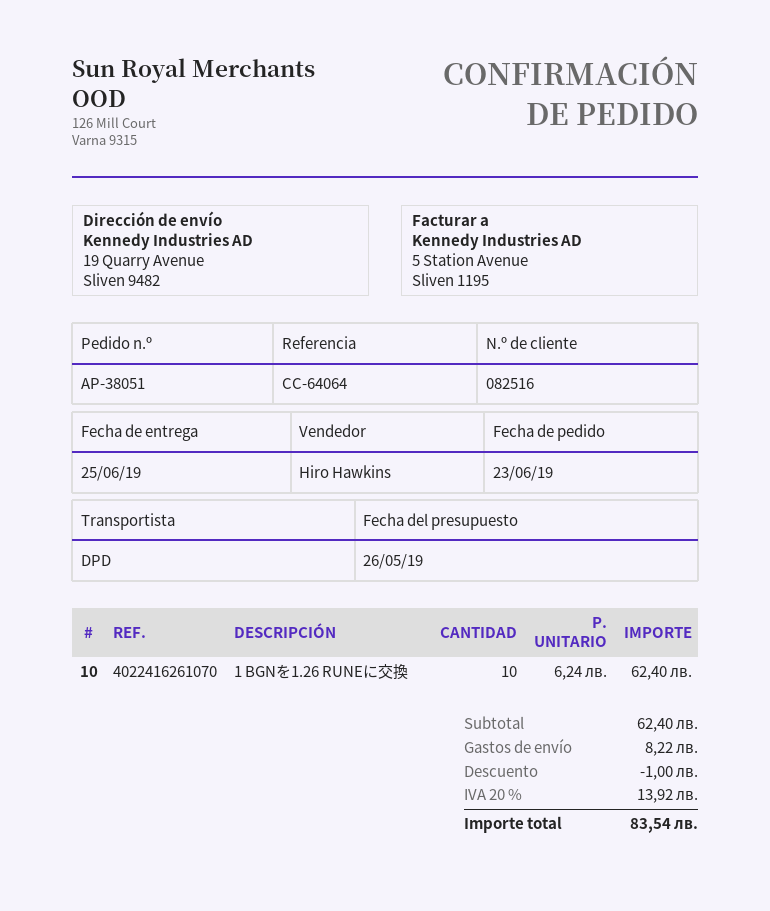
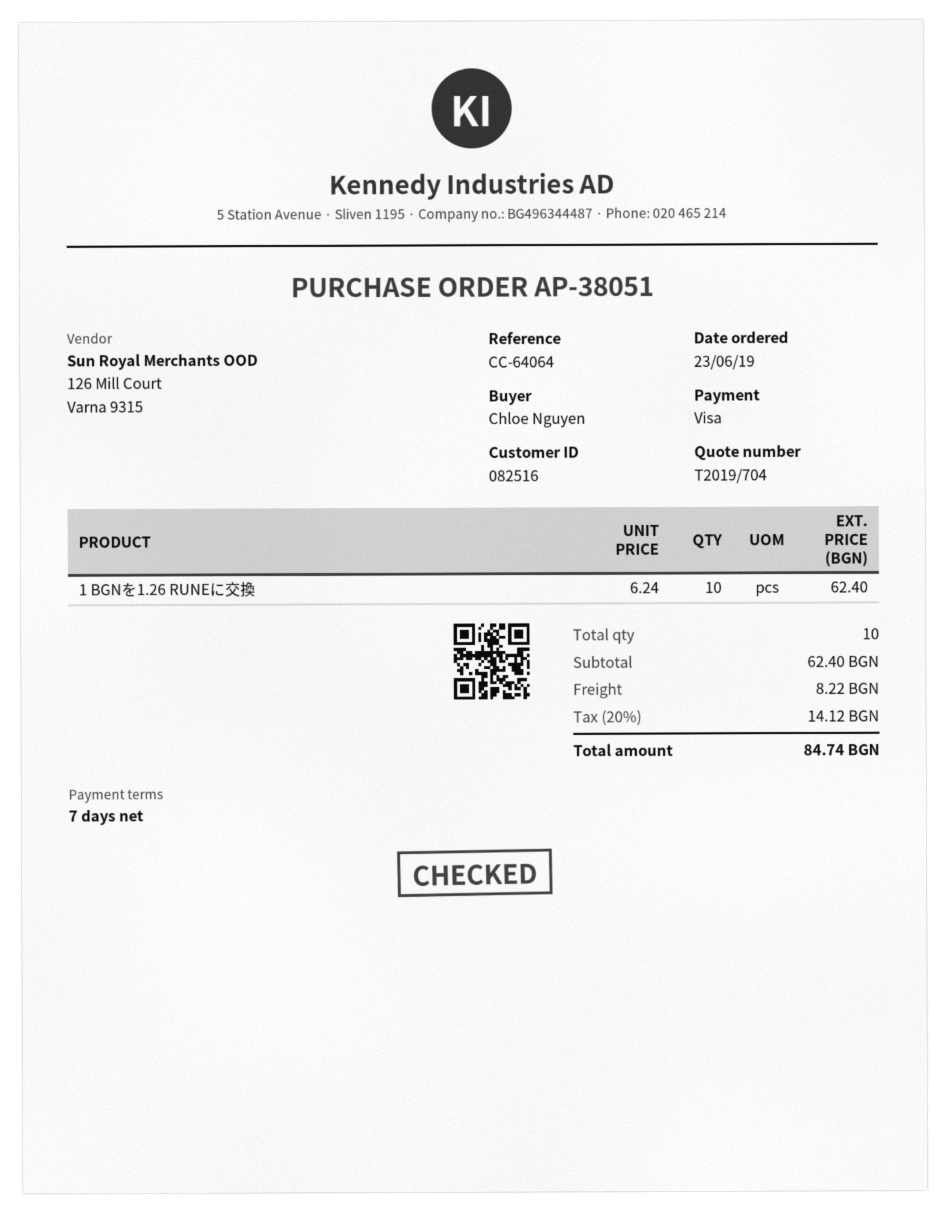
discount: 1.00 -> none
tax: 20% = 13.92 -> 20% = 14.12
total: 83.54 -> 84.74

